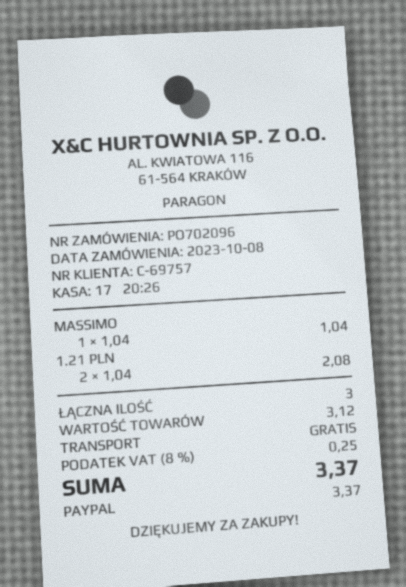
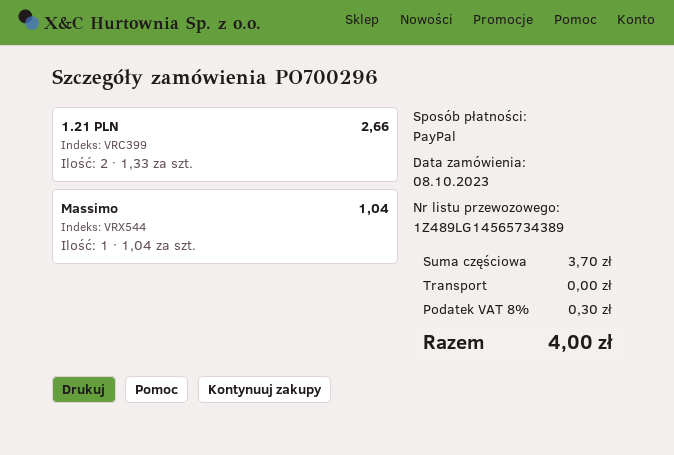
order number: PO702096 -> PO700296
1.21 PLN: 2 x 1.04 = 2.08 -> 2 x 1.33 = 2.66
subtotal: 3.12 -> 3.70
tax: 8% = 0.25 -> 8% = 0.30
total: 3.37 -> 4.00

